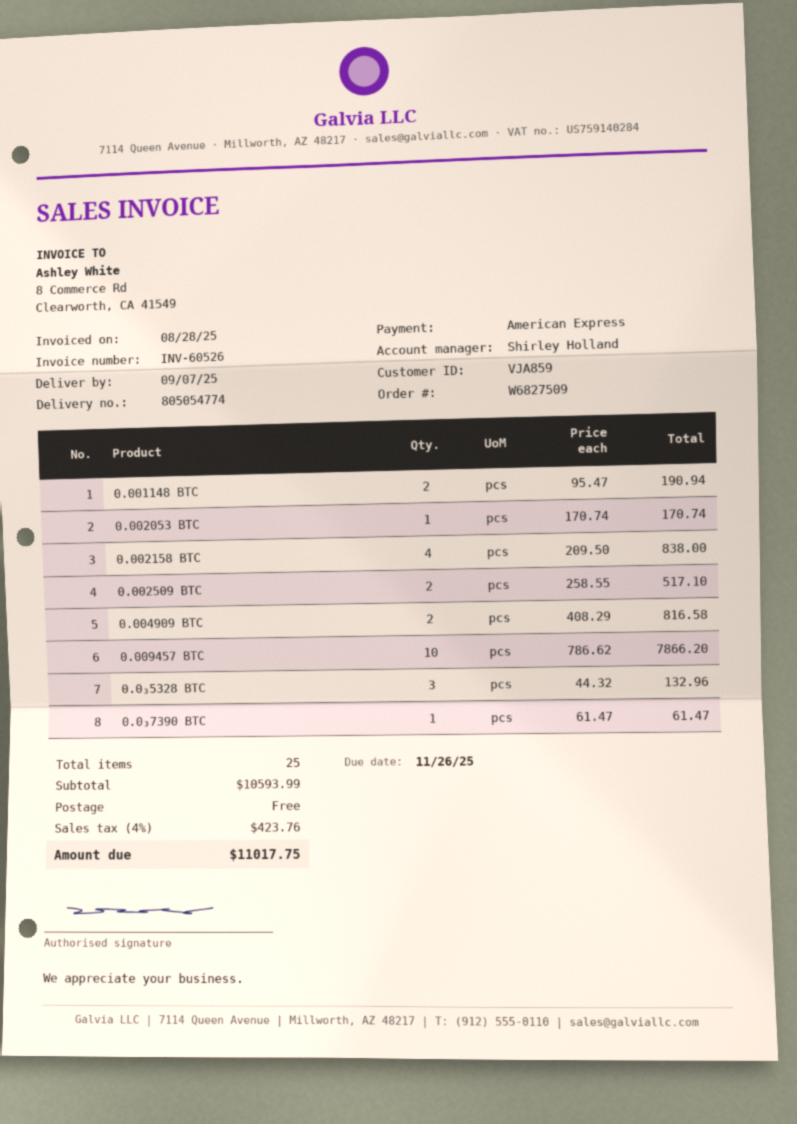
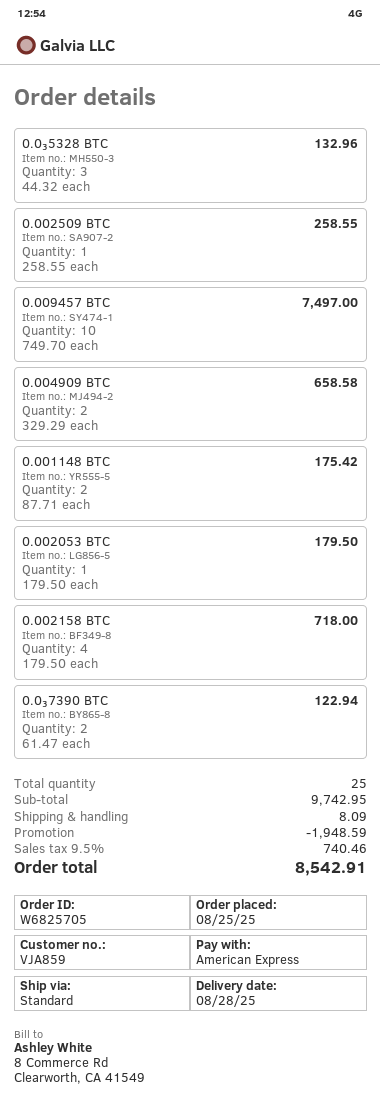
order number: W6827509 -> W6825705
delivery date: 2025-09-07 -> 2025-08-28
0.001148 BTC: 2 x 95.47 = 190.94 -> 2 x 87.71 = 175.42
0.002053 BTC: 1 x 170.74 = 170.74 -> 1 x 179.50 = 179.50
0.002158 BTC: 4 x 209.50 = 838.00 -> 4 x 179.50 = 718.00
0.002509 BTC: 2 x 258.55 = 517.10 -> 1 x 258.55 = 258.55
0.004909 BTC: 2 x 408.29 = 816.58 -> 2 x 329.29 = 658.58
0.009457 BTC: 10 x 786.62 = 7866.20 -> 10 x 749.70 = 7497.00
0.0₃7390 BTC: 1 x 61.47 = 61.47 -> 2 x 61.47 = 122.94
subtotal: 10593.99 -> 9742.95
discount: none -> 1948.59
shipping: 0.00 -> 8.09
tax: 4% = 423.76 -> 9.5% = 740.46
total: 11017.75 -> 8542.91

